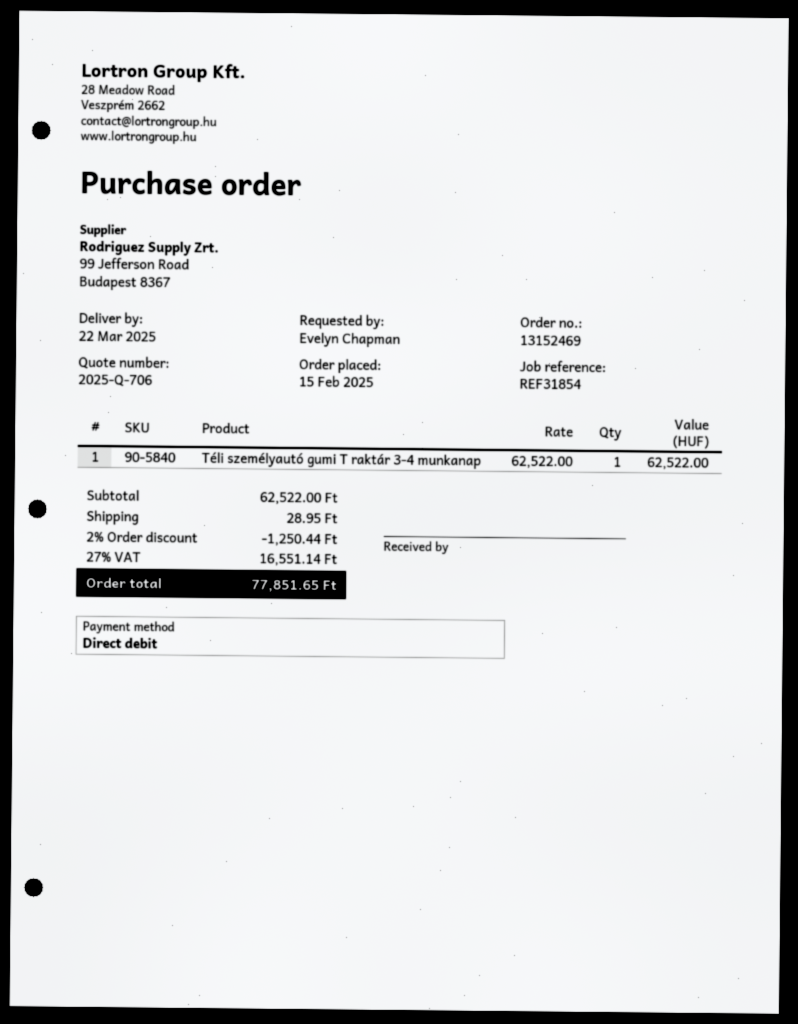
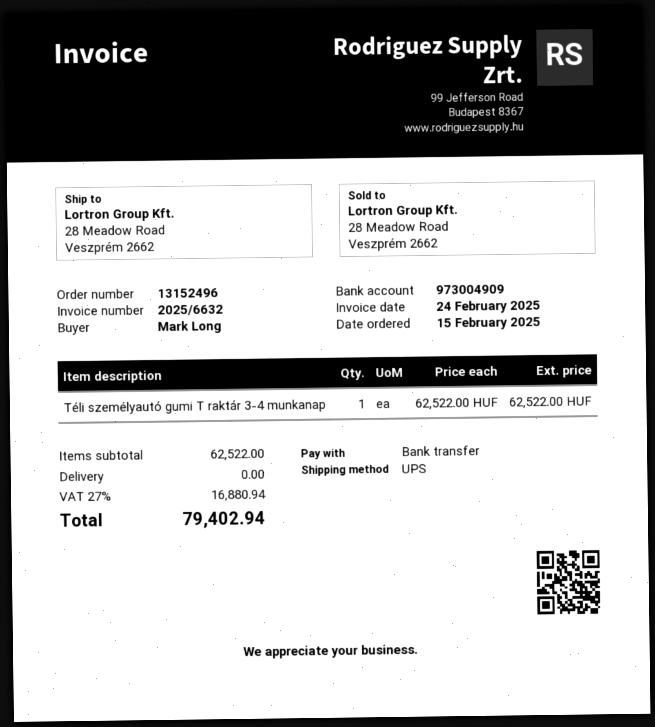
order number: 13152469 -> 13152496
ordered by: Evelyn Chapman -> Mark Long
payment method: direct debit -> bank transfer
discount: 2% = 1250.44 -> none
shipping: 28.95 -> 0.00
tax: 27% = 16551.14 -> 27% = 16880.94
total: 77851.65 -> 79402.94

